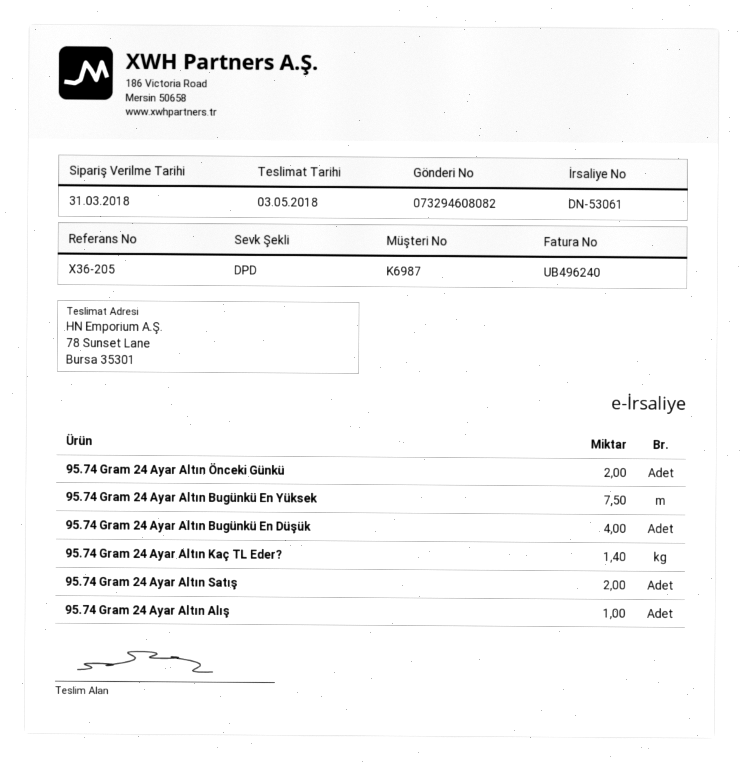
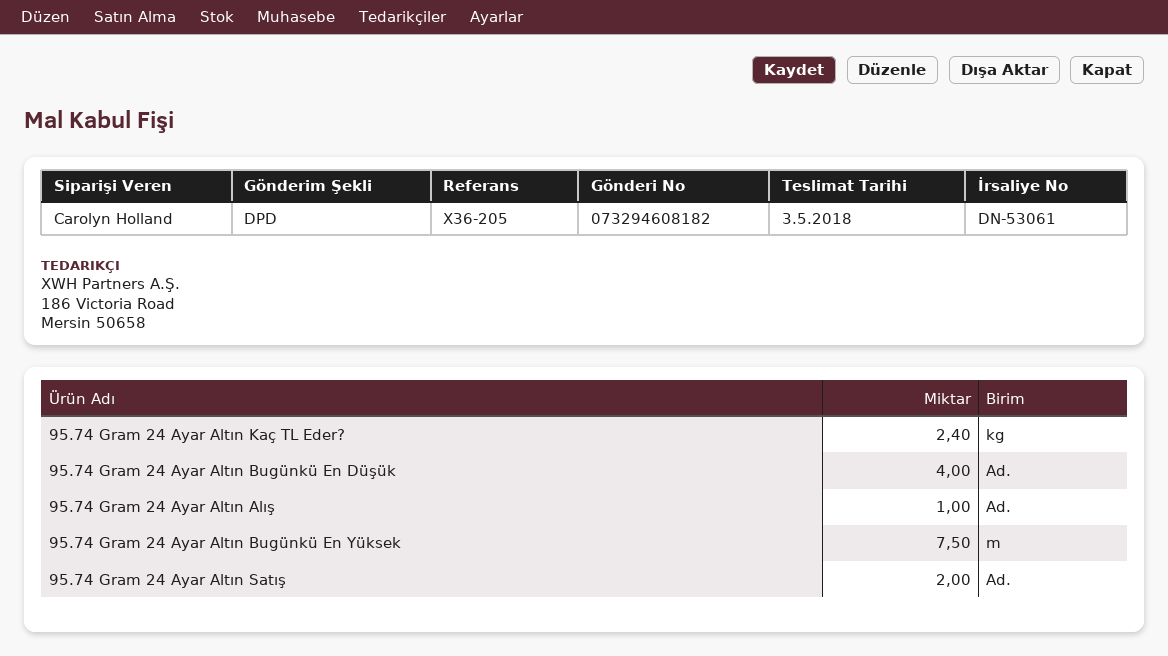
tracking number: 073294608082 -> 073294608182
95.74 Gram 24 Ayar Altın Önceki Günkü: 2 -> none
95.74 Gram 24 Ayar Altın Kaç TL Eder?: 1.4 -> 2.4

